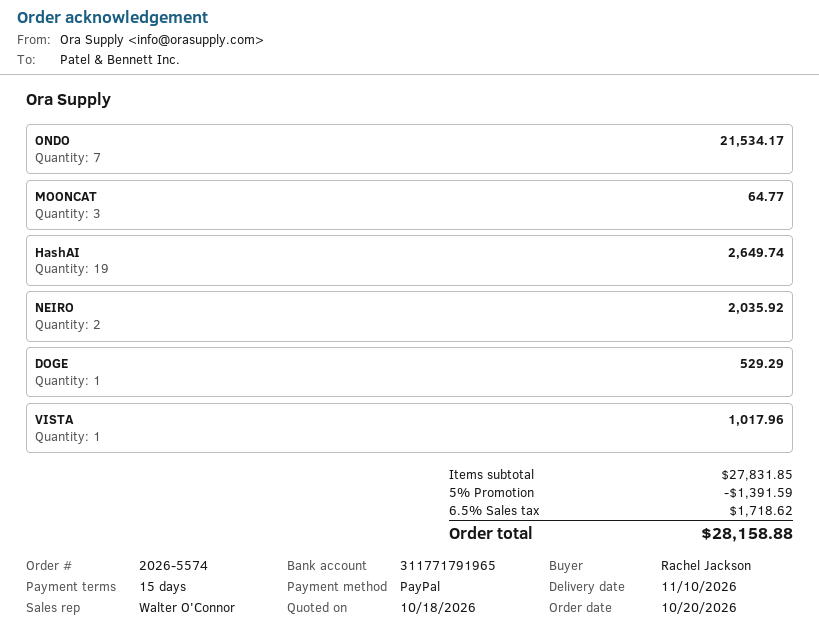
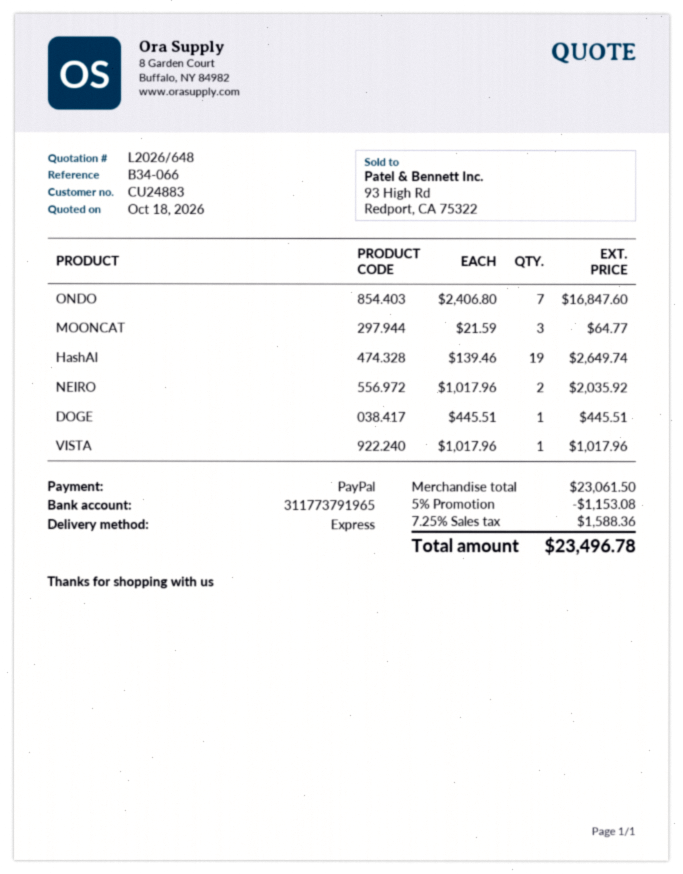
bank account: 311771791965 -> 311773791965
ONDO: 7 for 21534.17 -> 7 for 16847.60
DOGE: 1 for 529.29 -> 1 for 445.51
subtotal: 27831.85 -> 23061.50
discount: 5% = 1391.59 -> 5% = 1153.08
tax: 6.5% = 1718.62 -> 7.25% = 1588.36
total: 28158.88 -> 23496.78

